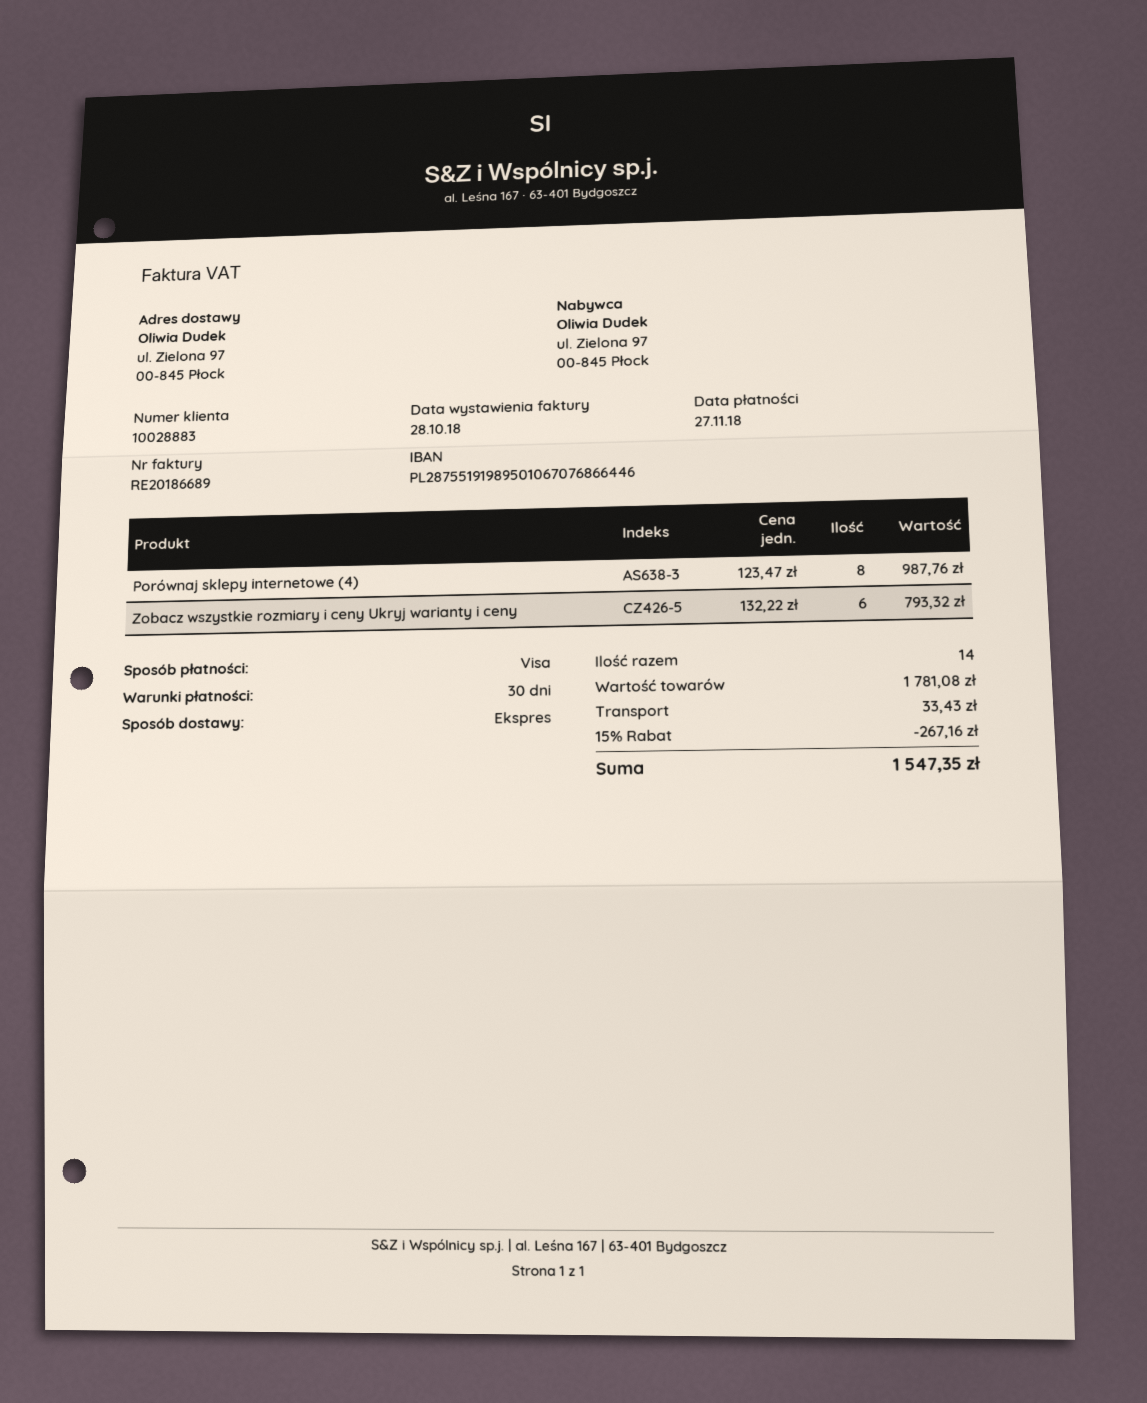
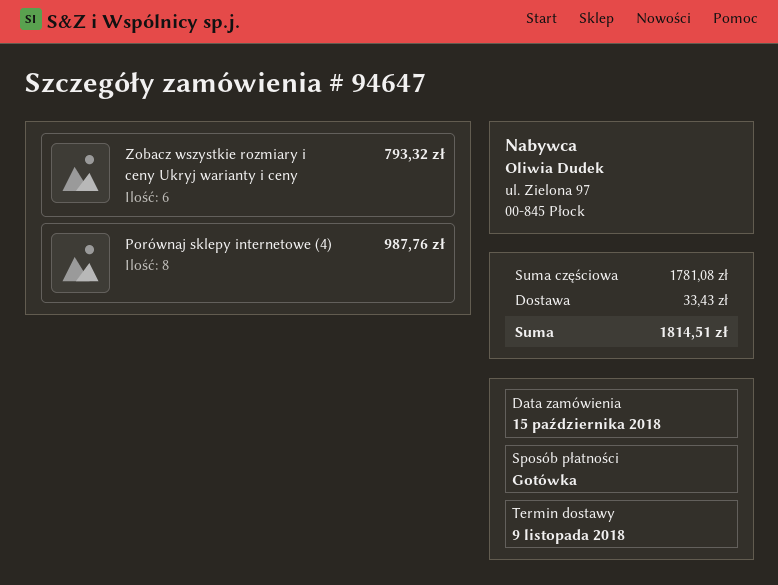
payment method: Visa -> cash
discount: 15% = 267.16 -> none
total: 1547.35 -> 1814.51

